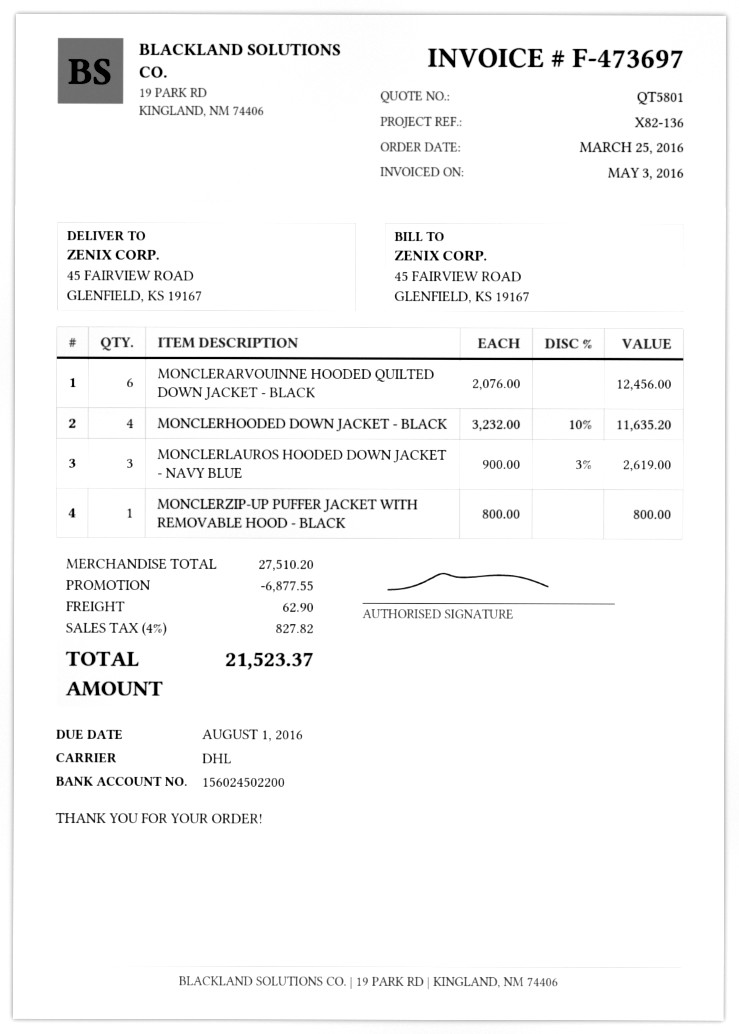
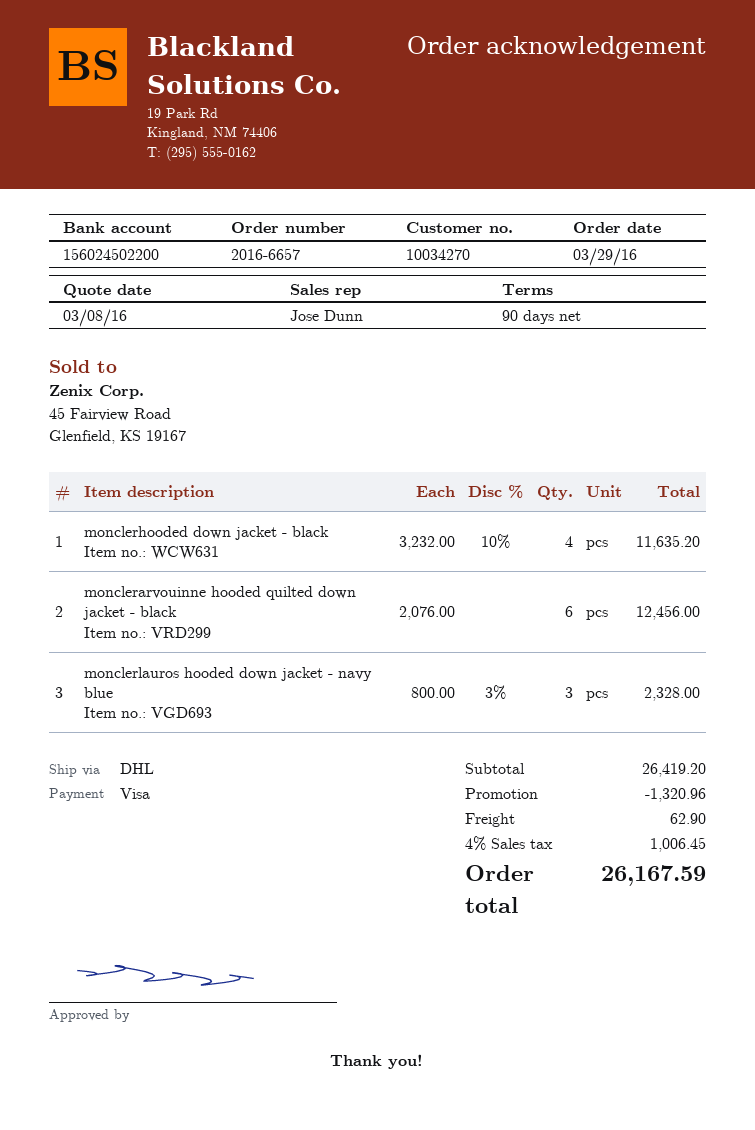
order date: 2016-03-25 -> 2016-03-29
MONCLERLAUROS HOODED DOWN JACKET - NAVY BLUE: 3 x 900.00 - 3% = 2619.00 -> 3 x 800.00 - 3% = 2328.00
MONCLERZIP-UP PUFFER JACKET WITH REMOVABLE HOOD - BLACK: 1 x 800.00 = 800.00 -> none
subtotal: 27510.20 -> 26419.20
discount: 6877.55 -> 1320.96
tax: 4% = 827.82 -> 4% = 1006.45
total: 21523.37 -> 26167.59

